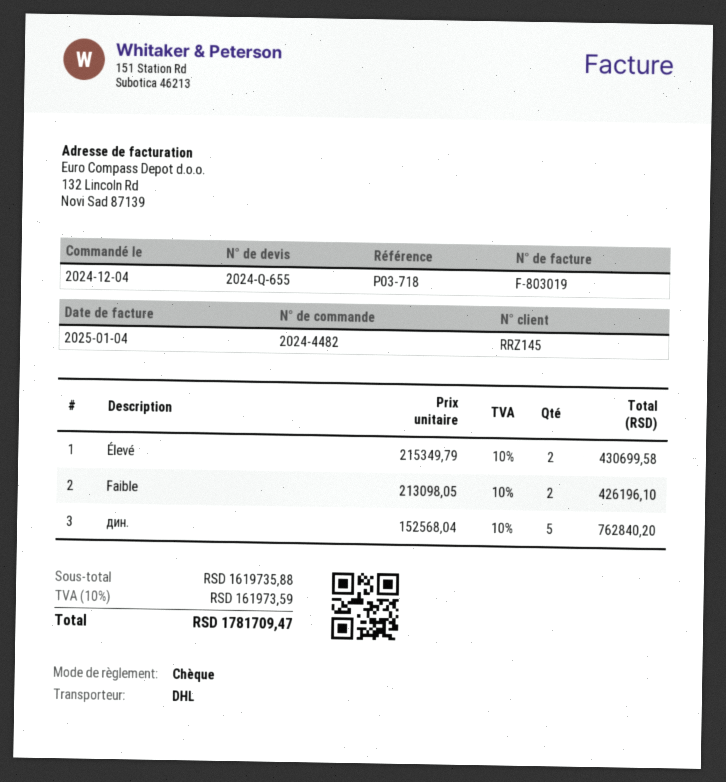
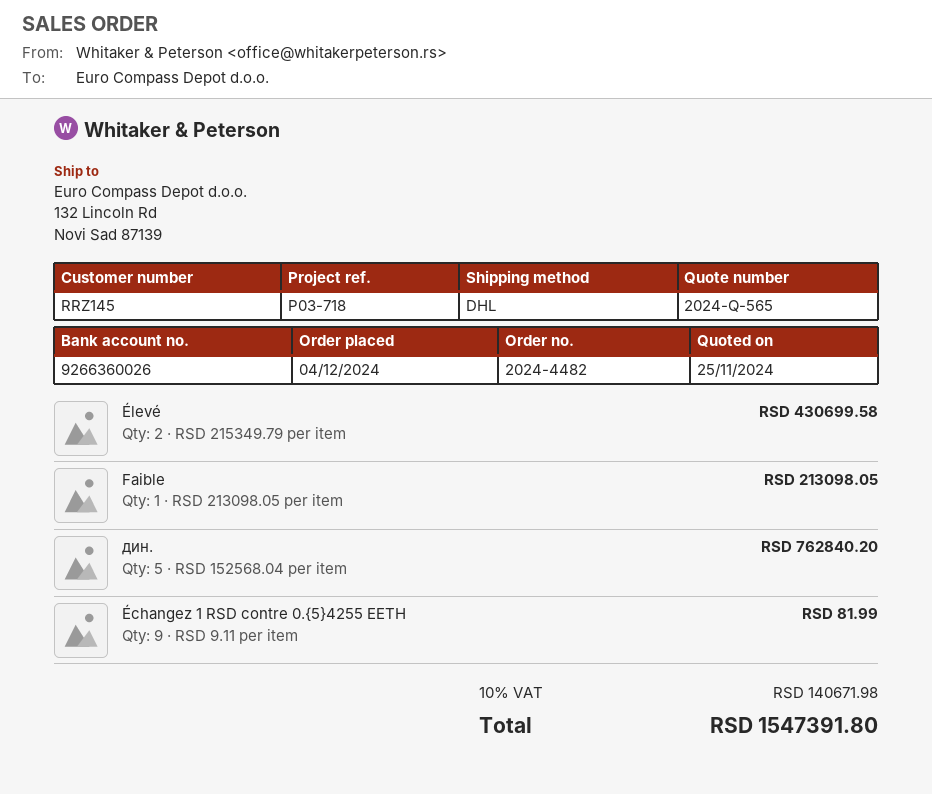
quote number: 2024-Q-655 -> 2024-Q-565
Faible: 2 x 213098.05 = 426196.10 -> 1 x 213098.05 = 213098.05
Échangez 1 RSD contre 0.{5}4255 EETH: none -> 9 x 9.11 = 81.99
tax: 10% = 161973.59 -> 10% = 140671.98
total: 1781709.47 -> 1547391.80

